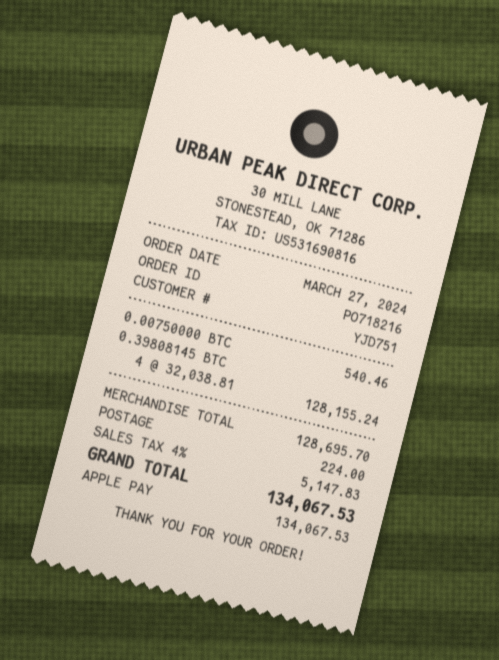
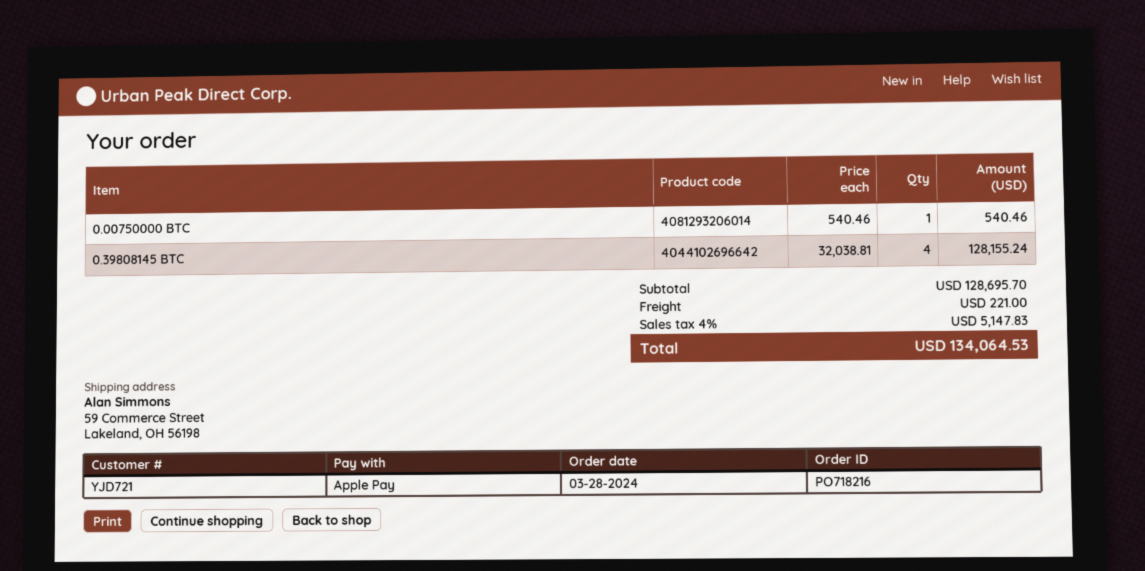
order date: 2024-03-27 -> 2024-03-28
customer number: YJD751 -> YJD721
shipping: 224.00 -> 221.00
total: 134067.53 -> 134064.53

